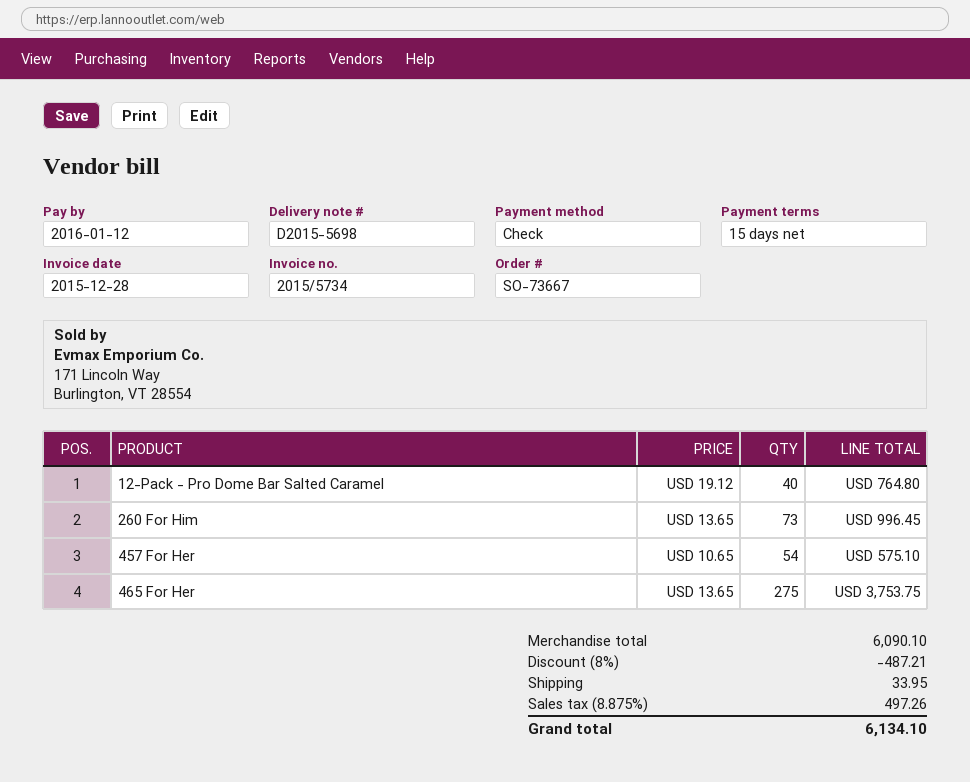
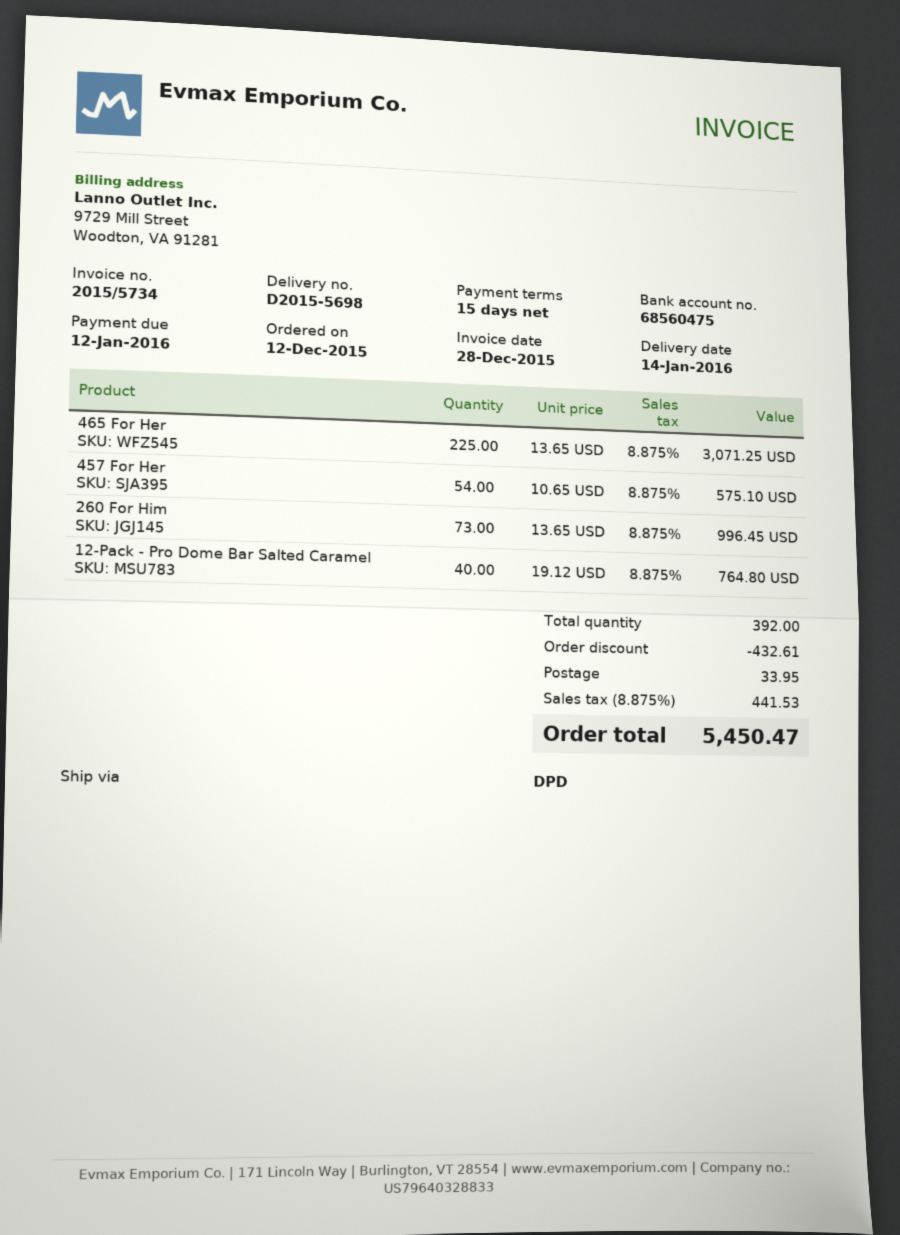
465 For Her: 275 x 13.65 = 3753.75 -> 225 x 13.65 = 3071.25
discount: 487.21 -> 432.61
tax: 8.875% = 497.26 -> 8.875% = 441.53
total: 6134.10 -> 5450.47

